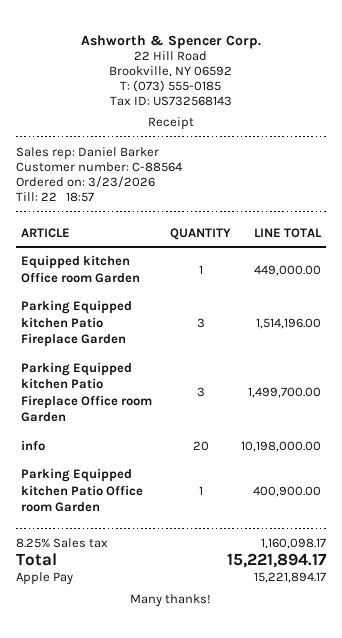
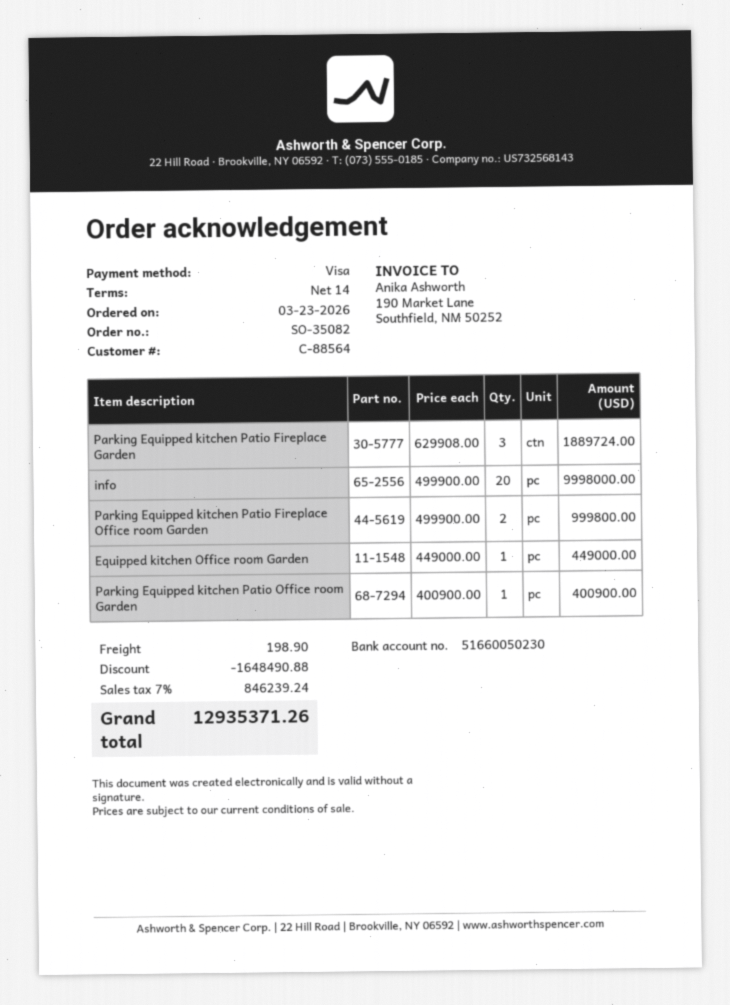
payment method: Apple Pay -> Visa
Parking Equipped kitchen Patio Fireplace Garden: 3 for 1514196.00 -> 3 for 1889724.00
Parking Equipped kitchen Patio Fireplace Office room Garden: 3 for 1499700.00 -> 2 for 999800.00
info: 20 for 10198000.00 -> 20 for 9998000.00
discount: none -> 1648490.88
shipping: none -> 198.90
tax: 8.25% = 1160098.17 -> 7% = 846239.24
total: 15221894.17 -> 12935371.26

